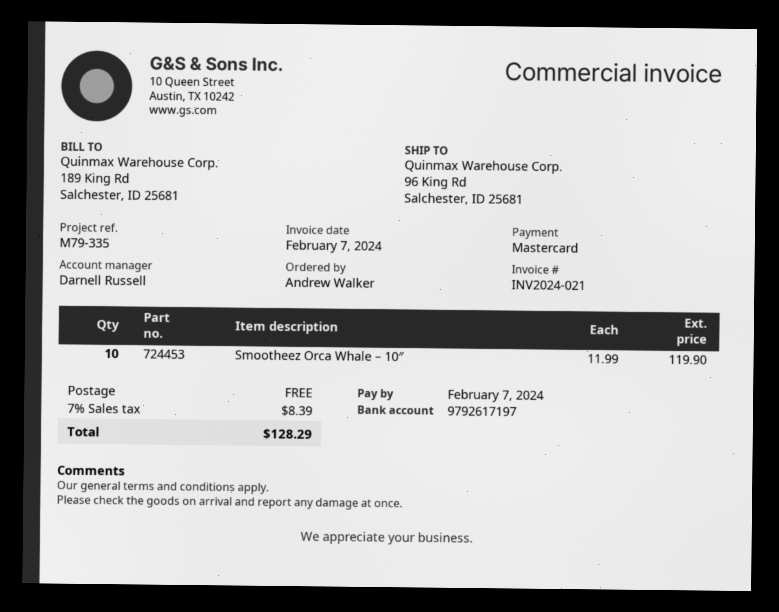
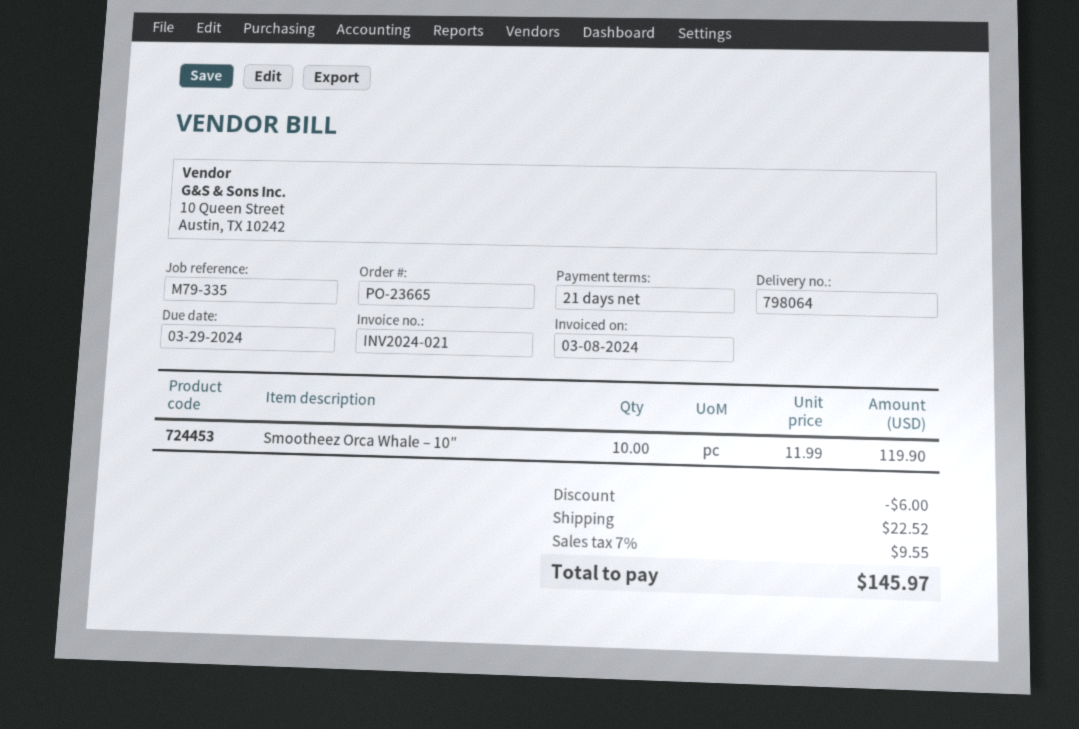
invoice date: 2024-02-07 -> 2024-03-08
due date: 2024-02-07 -> 2024-03-29
discount: none -> 6.00
shipping: 0.00 -> 22.52
tax: 7% = 8.39 -> 7% = 9.55
total: 128.29 -> 145.97

